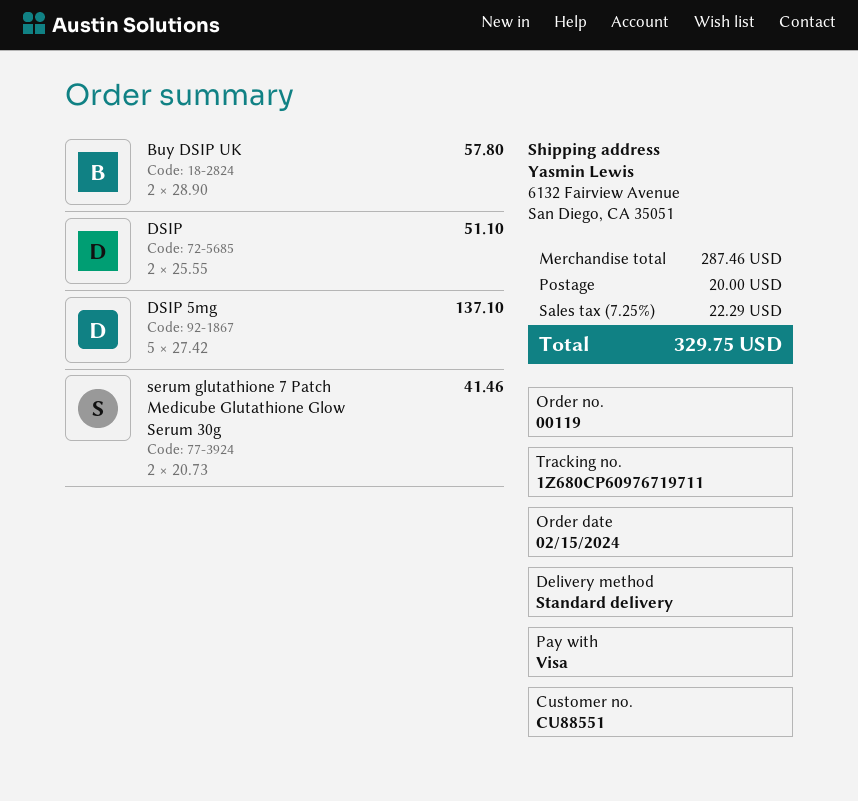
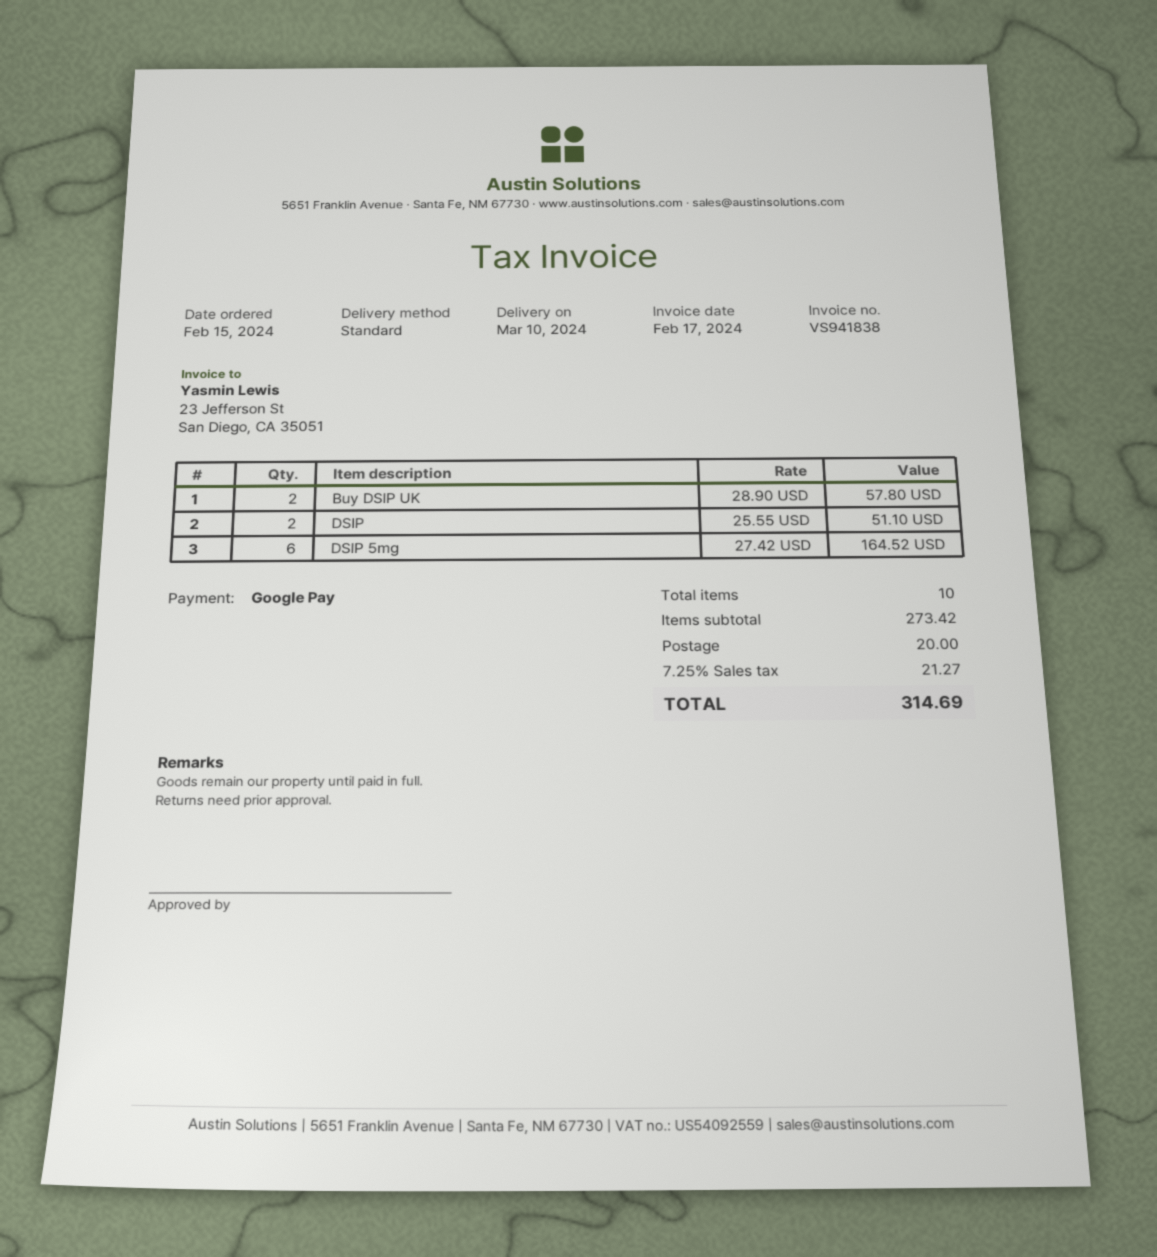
payment method: Visa -> Google Pay
DSIP 5mg: 5 x 27.42 = 137.10 -> 6 x 27.42 = 164.52
serum glutathione 7 Patch Medicube Glutathione Glow Serum 30g: 2 x 20.73 = 41.46 -> none
subtotal: 287.46 -> 273.42
tax: 7.25% = 22.29 -> 7.25% = 21.27
total: 329.75 -> 314.69

